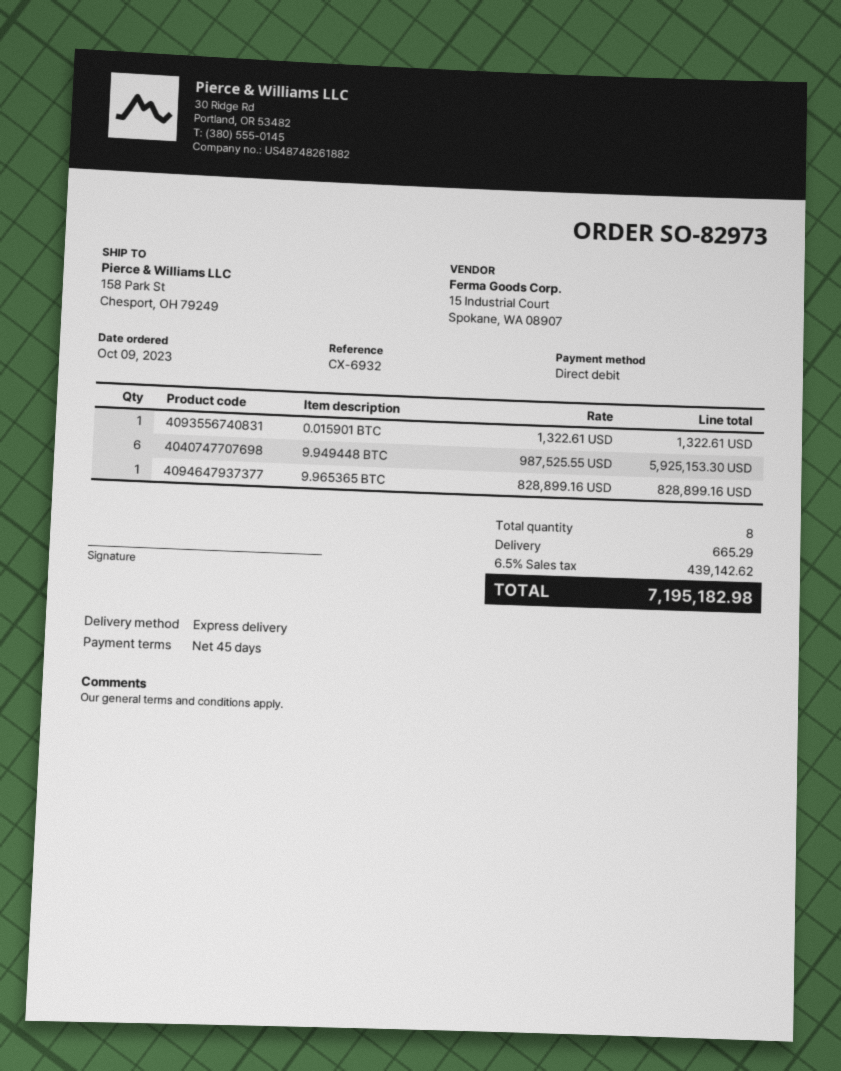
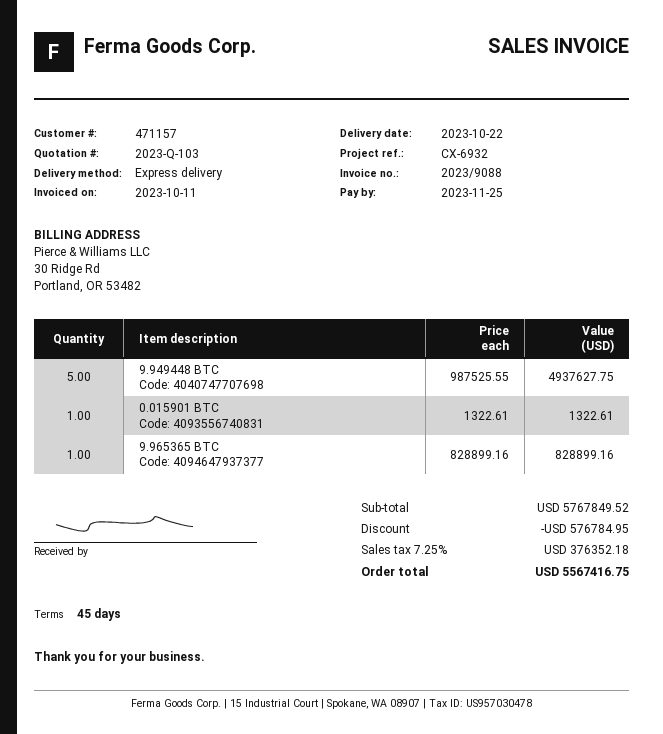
9.949448 BTC: 6 x 987525.55 = 5925153.30 -> 5 x 987525.55 = 4937627.75
discount: none -> 576784.95
shipping: 665.29 -> none
tax: 6.5% = 439142.62 -> 7.25% = 376352.18
total: 7195182.98 -> 5567416.75

